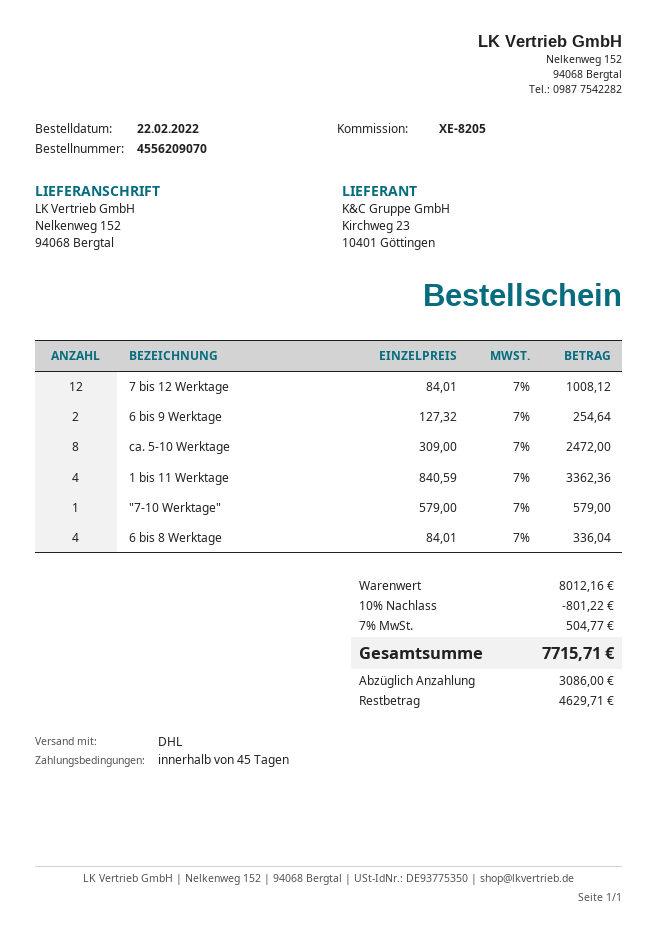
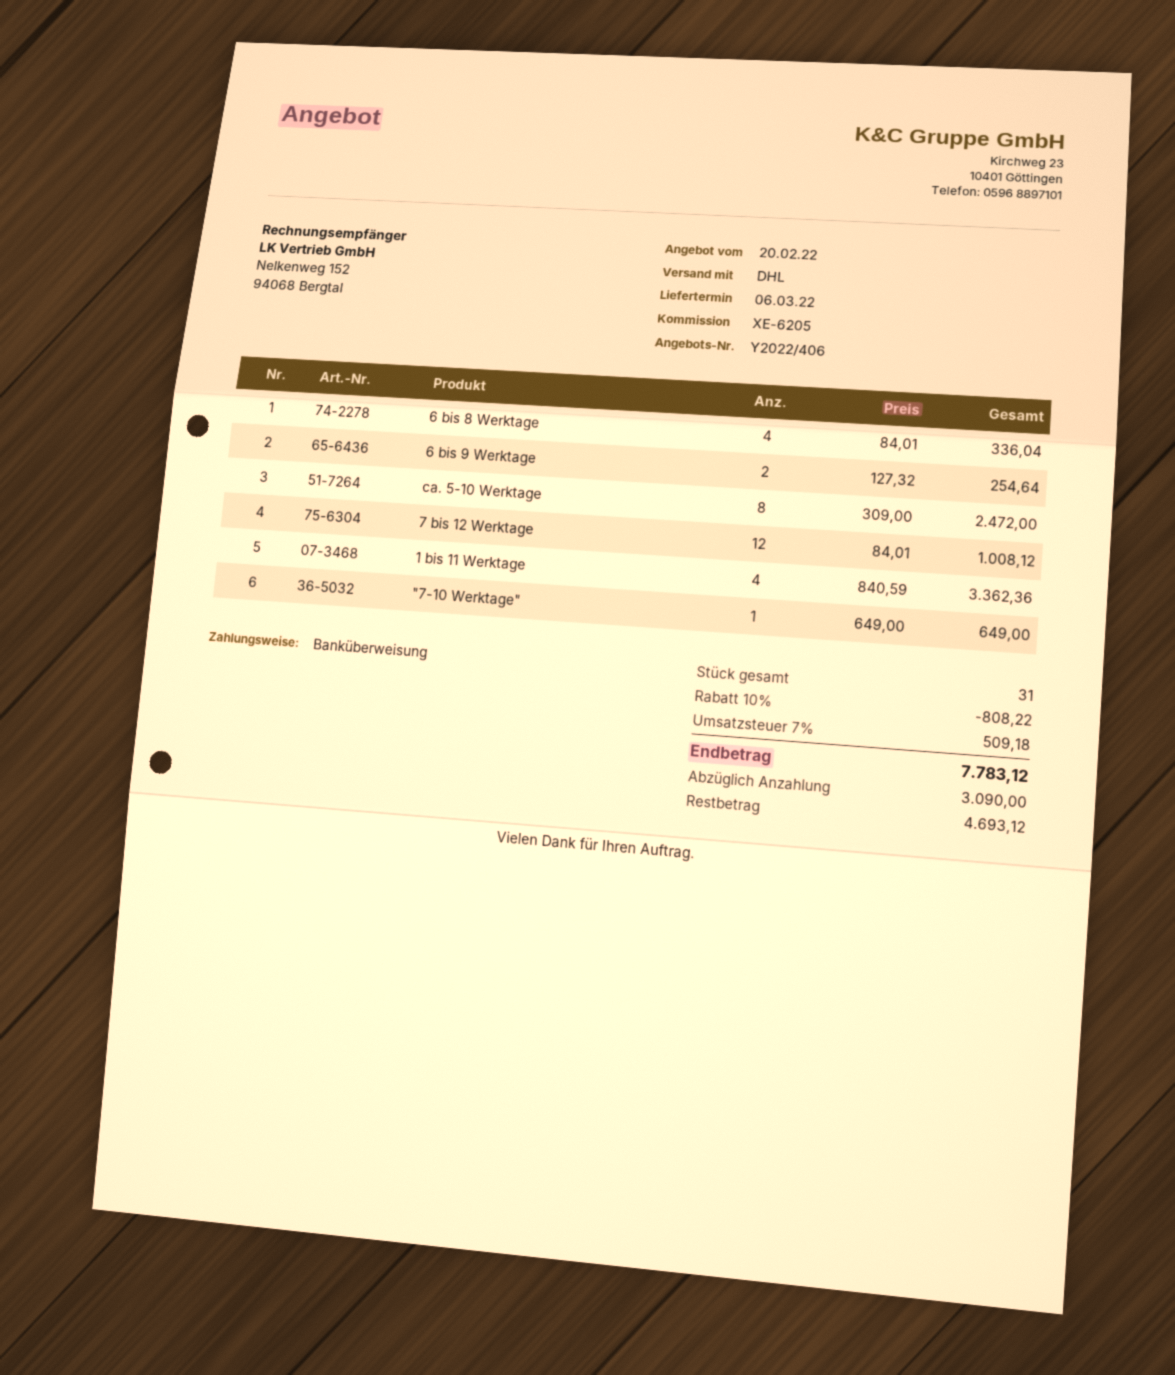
reference: XE-8205 -> XE-6205
"7-10 Werktage": 1 x 579.00 = 579.00 -> 1 x 649.00 = 649.00
discount: 10% = 801.22 -> 10% = 808.22
tax: 7% = 504.77 -> 7% = 509.18
total: 7715.71 -> 7783.12
deposit: 3086.00 -> 3090.00
balance: 4629.71 -> 4693.12

